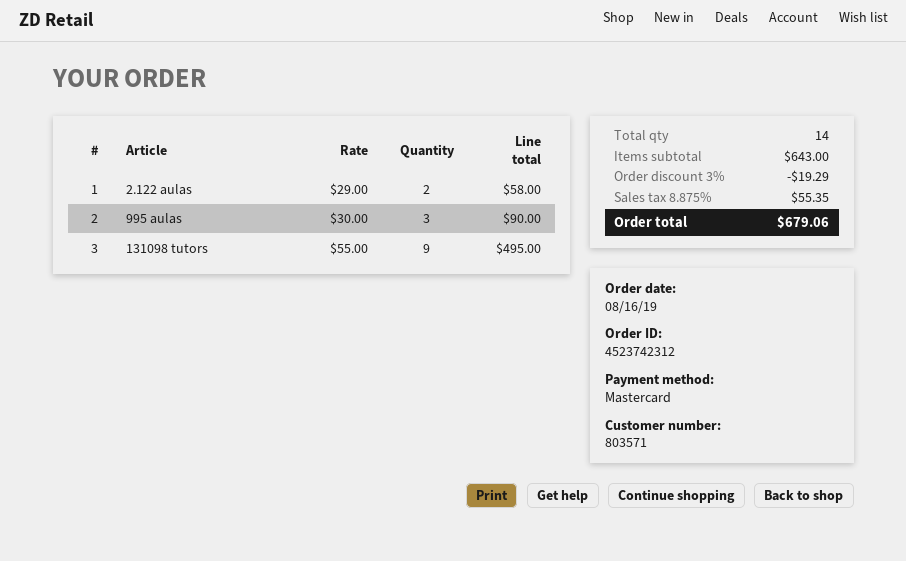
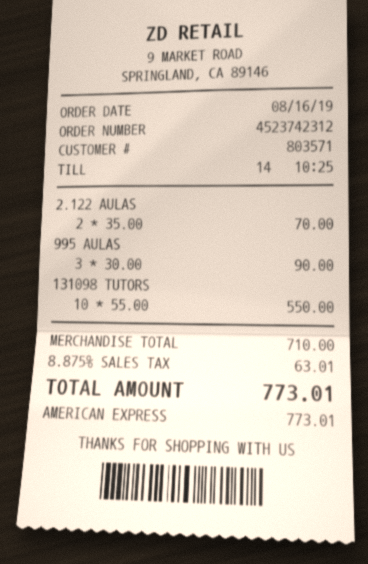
payment method: Mastercard -> American Express
2.122 aulas: 2 x 29.00 = 58.00 -> 2 x 35.00 = 70.00
131098 tutors: 9 x 55.00 = 495.00 -> 10 x 55.00 = 550.00
subtotal: 643.00 -> 710.00
discount: 3% = 19.29 -> none
tax: 8.875% = 55.35 -> 8.875% = 63.01
total: 679.06 -> 773.01

